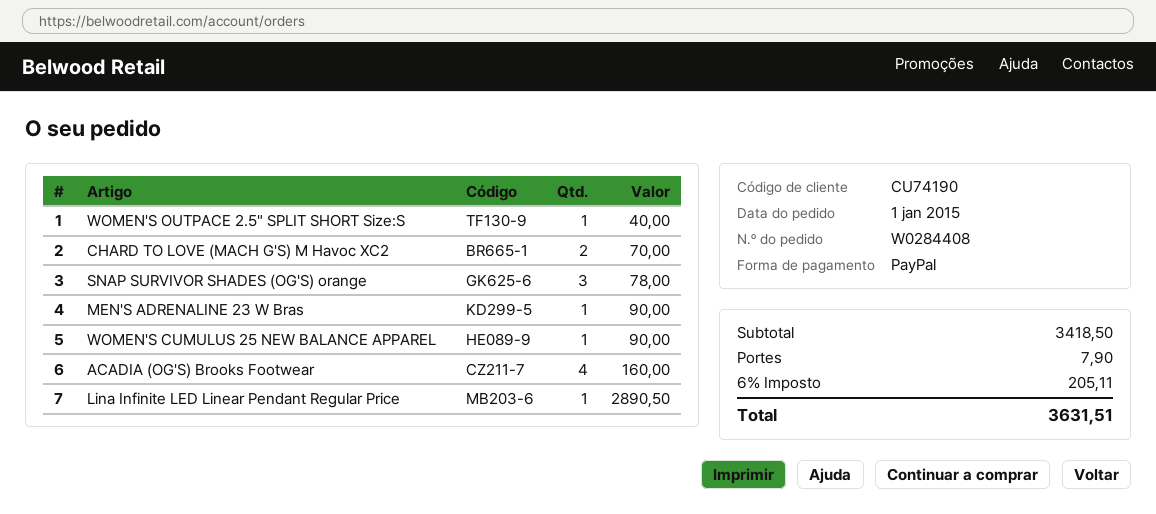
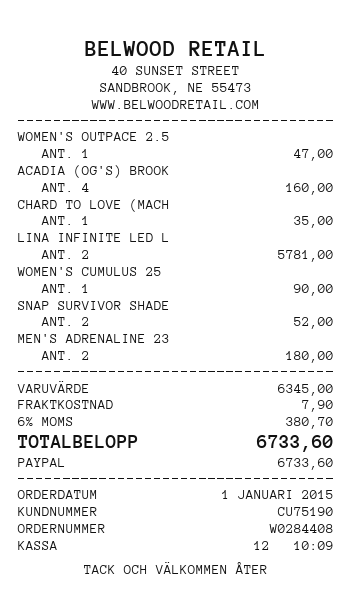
customer number: CU74190 -> CU75190
WOMEN'S OUTPACE 2.5" SPLIT SHORT Size:S: 1 for 40.00 -> 1 for 47.00
CHARD TO LOVE (MACH G'S) M Havoc XC2: 2 for 70.00 -> 1 for 35.00
SNAP SURVIVOR SHADES (OG'S) orange: 3 for 78.00 -> 2 for 52.00
MEN'S ADRENALINE 23 W Bras: 1 for 90.00 -> 2 for 180.00
Lina Infinite LED Linear Pendant Regular Price: 1 for 2890.50 -> 2 for 5781.00
subtotal: 3418.50 -> 6345.00
tax: 6% = 205.11 -> 6% = 380.70
total: 3631.51 -> 6733.60

